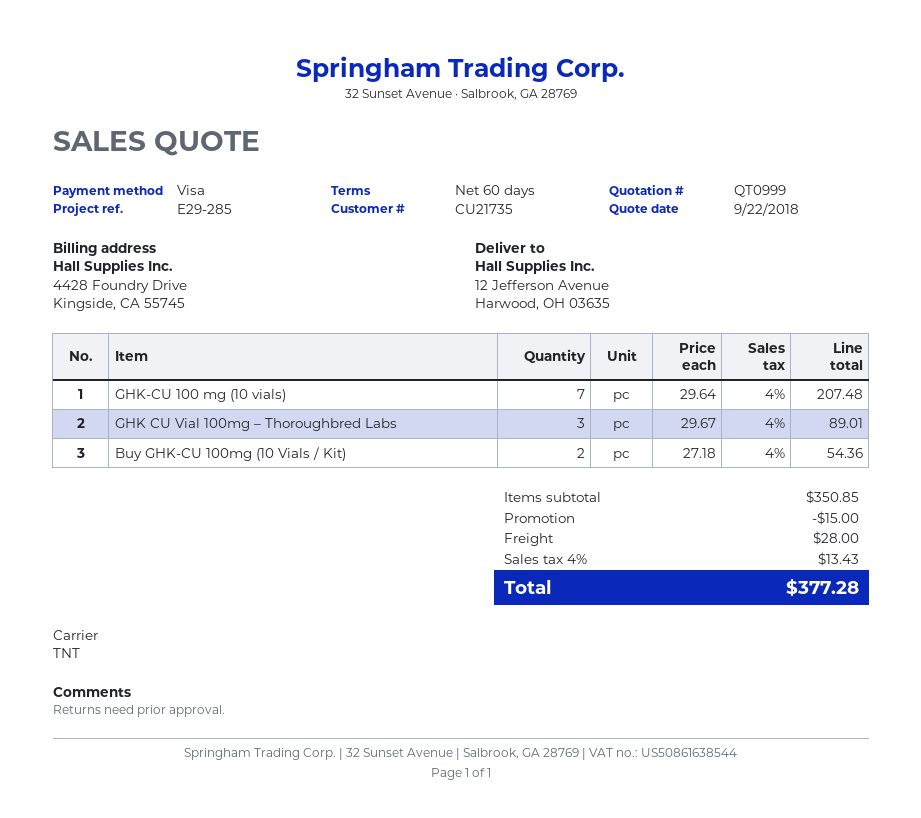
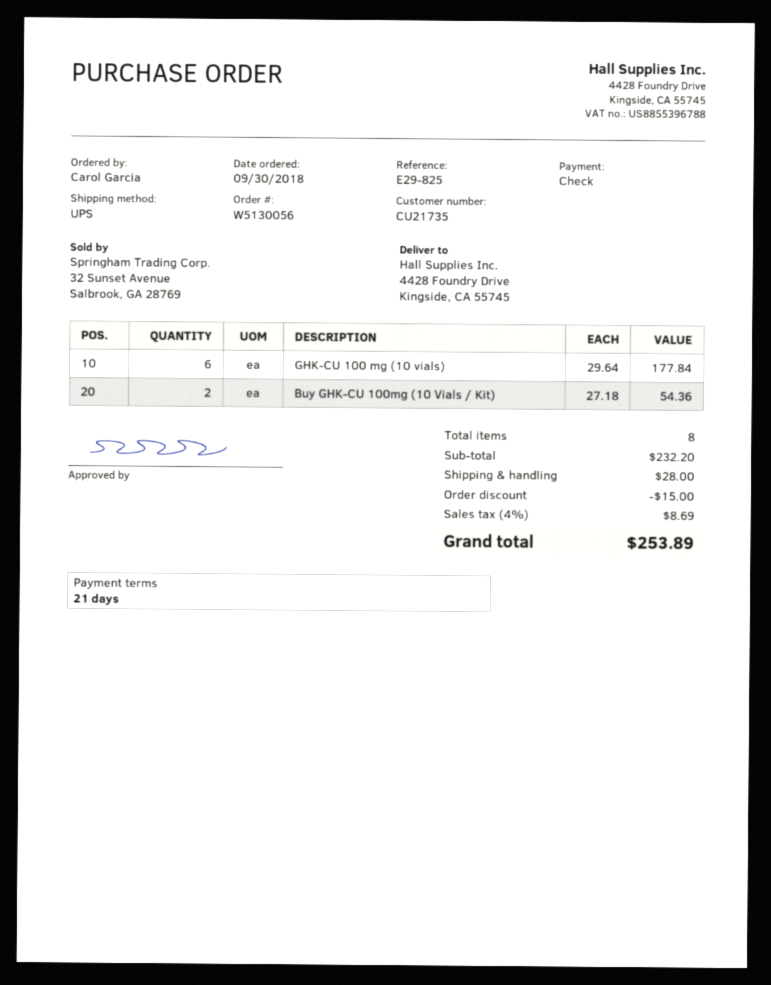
payment terms: 60 days -> 21 days
reference: E29-285 -> E29-825
payment method: Visa -> cheque
shipping method: TNT -> UPS
ship to: 12 Jefferson Avenue, Harwood, OH 03635 -> 4428 Foundry Drive, Kingside, CA 55745
GHK-CU 100 mg (10 vials): 7 x 29.64 = 207.48 -> 6 x 29.64 = 177.84
GHK CU Vial 100mg – Thoroughbred Labs: 3 x 29.67 = 89.01 -> none
subtotal: 350.85 -> 232.20
tax: 4% = 13.43 -> 4% = 8.69
total: 377.28 -> 253.89

